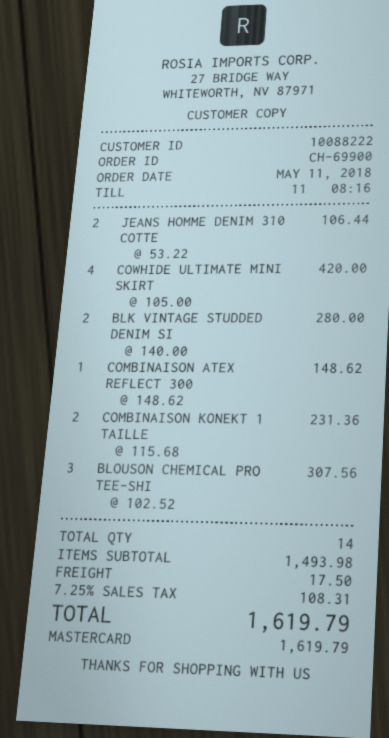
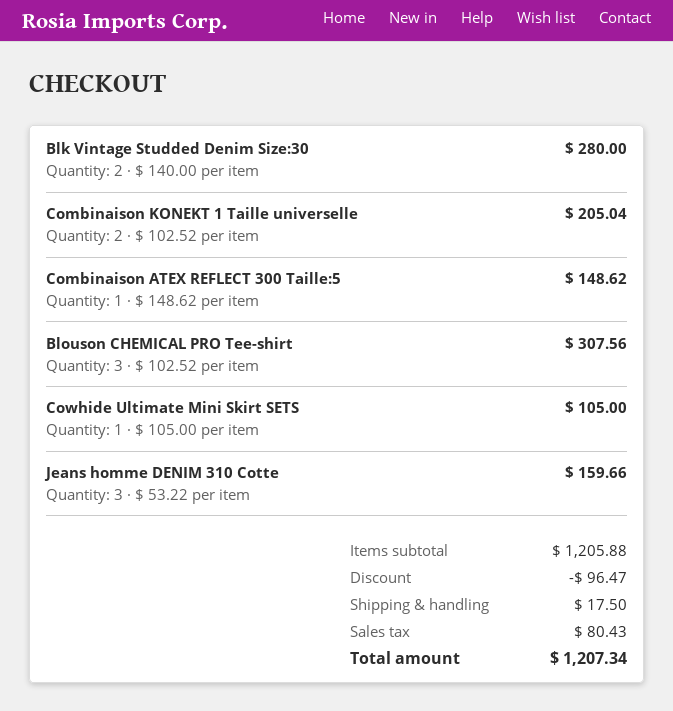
JEANS HOMME DENIM 310 COTTE: 2 x 53.22 = 106.44 -> 3 x 53.22 = 159.66
COWHIDE ULTIMATE MINI SKIRT: 4 x 105.00 = 420.00 -> 1 x 105.00 = 105.00
COMBINAISON KONEKT 1 TAILLE: 2 x 115.68 = 231.36 -> 2 x 102.52 = 205.04
subtotal: 1493.98 -> 1205.88
discount: none -> 96.47
tax: 108.31 -> 80.43
total: 1619.79 -> 1207.34

